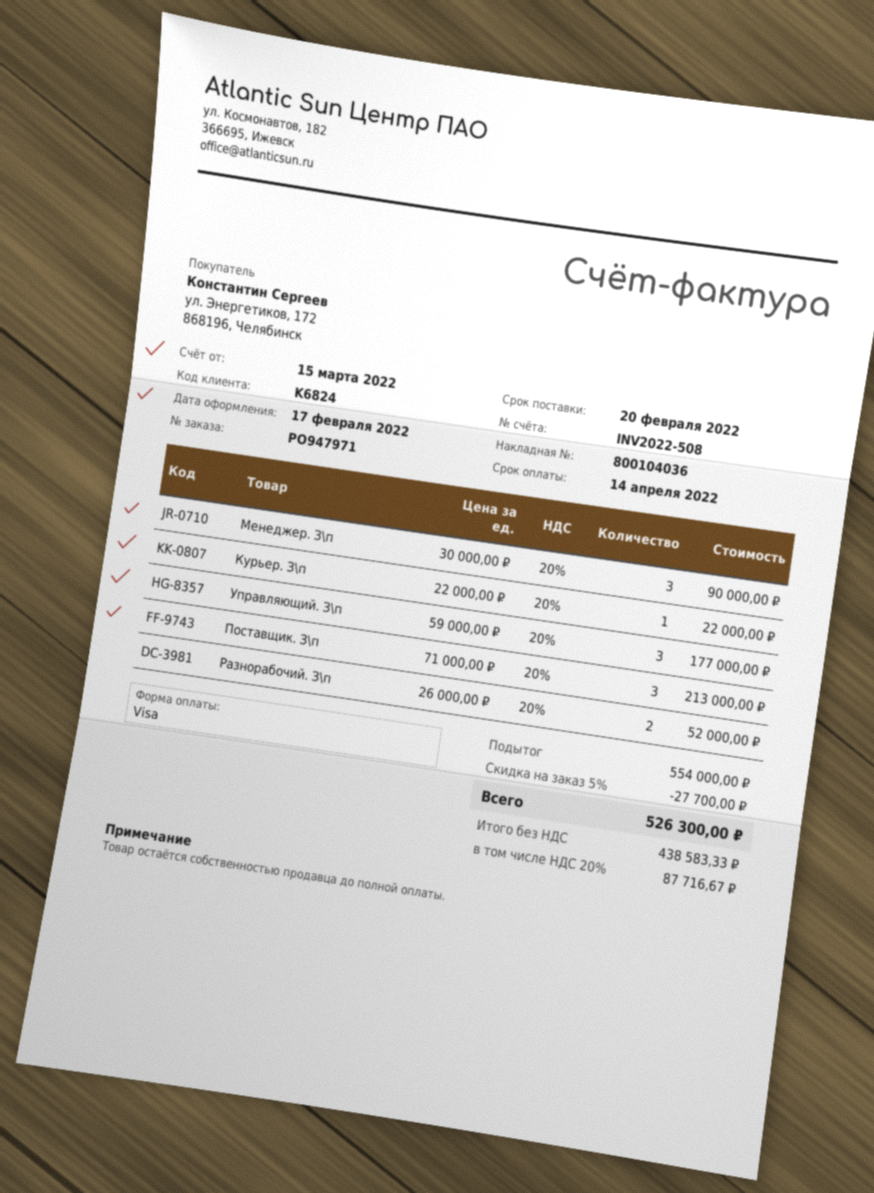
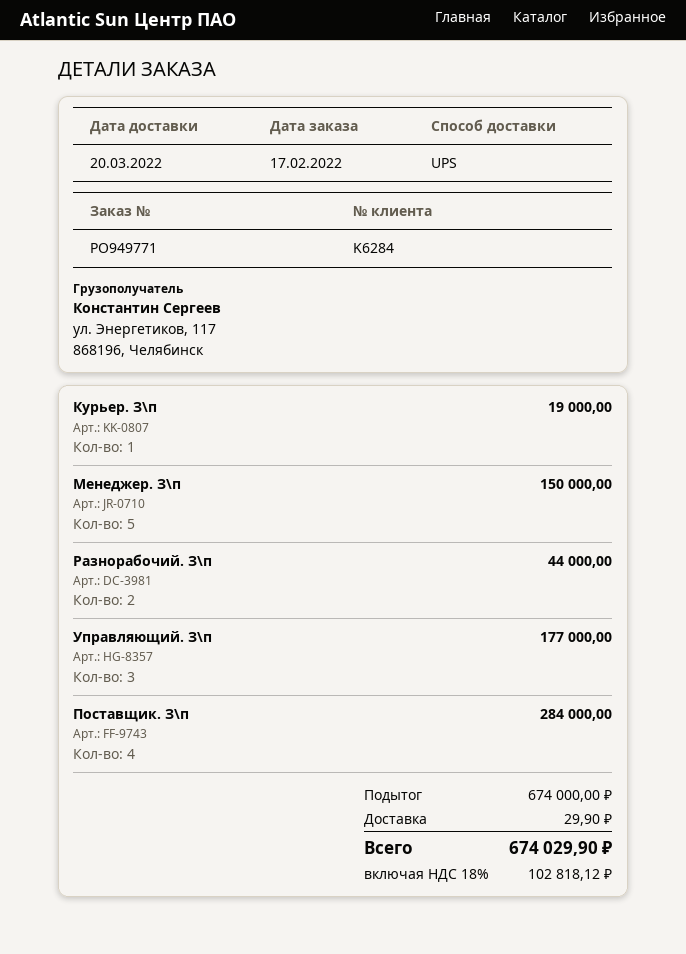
order number: PO947971 -> PO949771
delivery date: 2022-02-20 -> 2022-03-20
customer number: K6824 -> K6284
Менеджер. З\п: 3 for 90000.00 -> 5 for 150000.00
Курьер. З\п: 1 for 22000.00 -> 1 for 19000.00
Поставщик. З\п: 3 for 213000.00 -> 4 for 284000.00
Разнорабочий. З\п: 2 for 52000.00 -> 2 for 44000.00
subtotal: 554000.00 -> 674000.00
discount: 5% = 27700.00 -> none
shipping: none -> 29.90
tax: 20% = 87716.67 -> 18% = 102818.12
total: 526300.00 -> 674029.90

